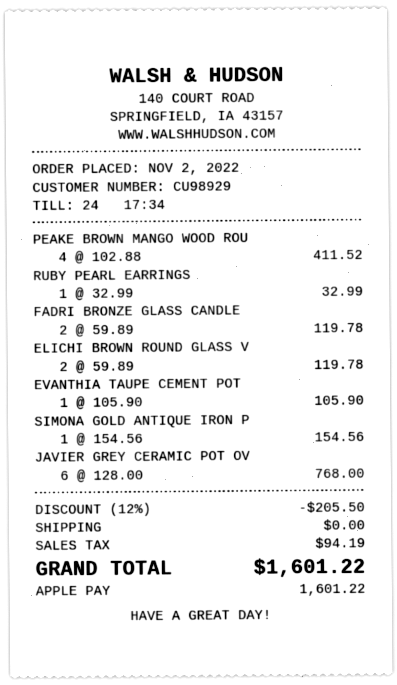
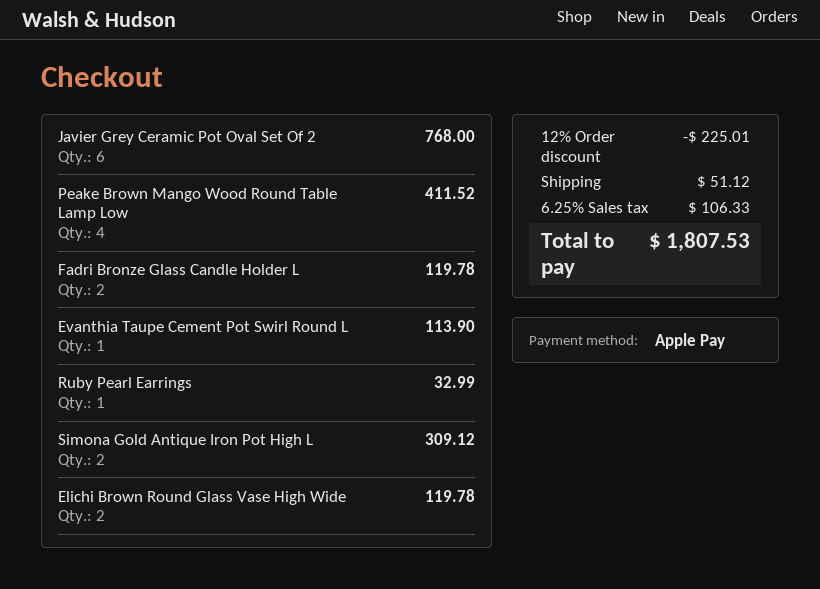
EVANTHIA TAUPE CEMENT POT: 1 for 105.90 -> 1 for 113.90
SIMONA GOLD ANTIQUE IRON P: 1 for 154.56 -> 2 for 309.12
discount: 12% = 205.50 -> 12% = 225.01
shipping: 0.00 -> 51.12
tax: 94.19 -> 106.33
total: 1601.22 -> 1807.53

